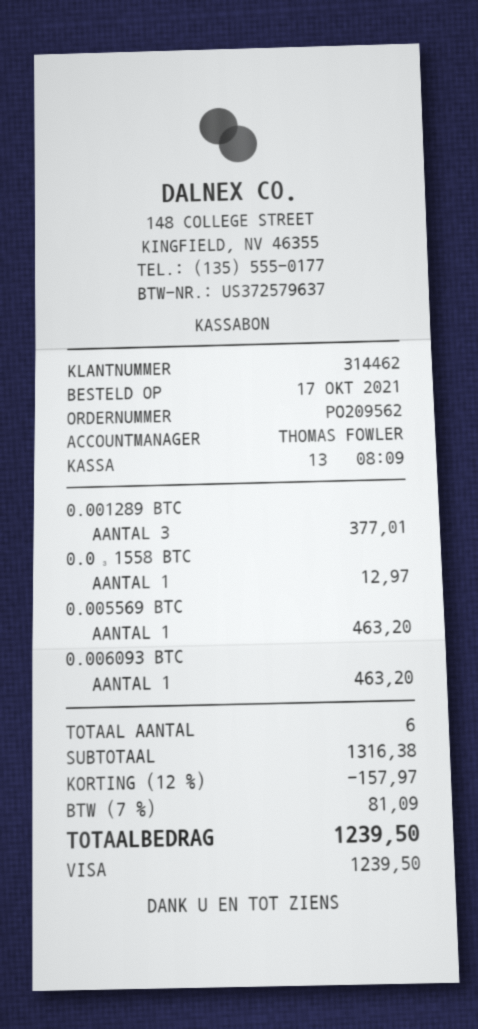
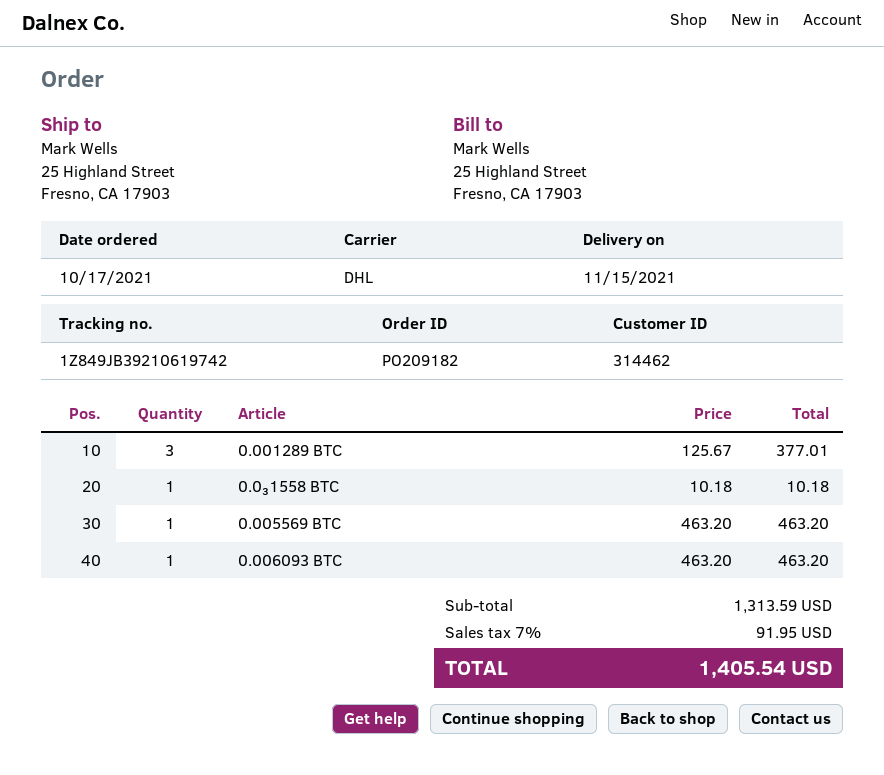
order number: PO209562 -> PO209182
0.0₃1558 BTC: 1 for 12.97 -> 1 for 10.18
subtotal: 1316.38 -> 1313.59
discount: 12% = 157.97 -> none
tax: 7% = 81.09 -> 7% = 91.95
total: 1239.50 -> 1405.54

